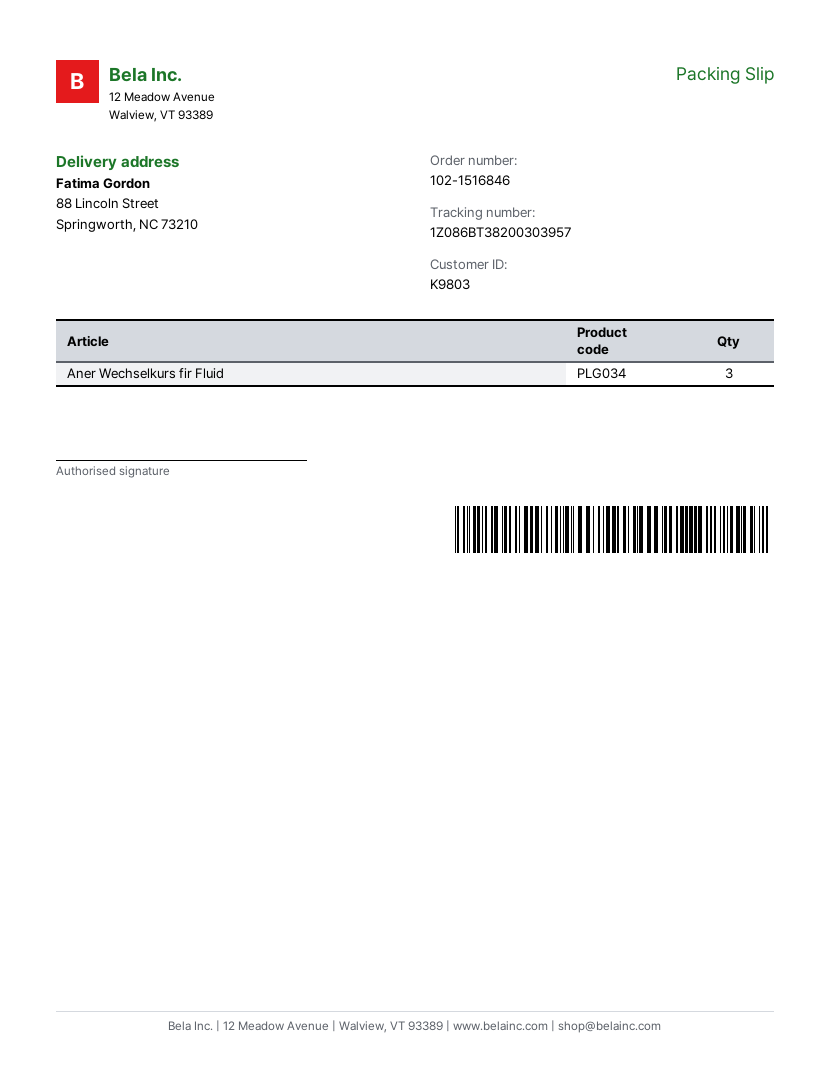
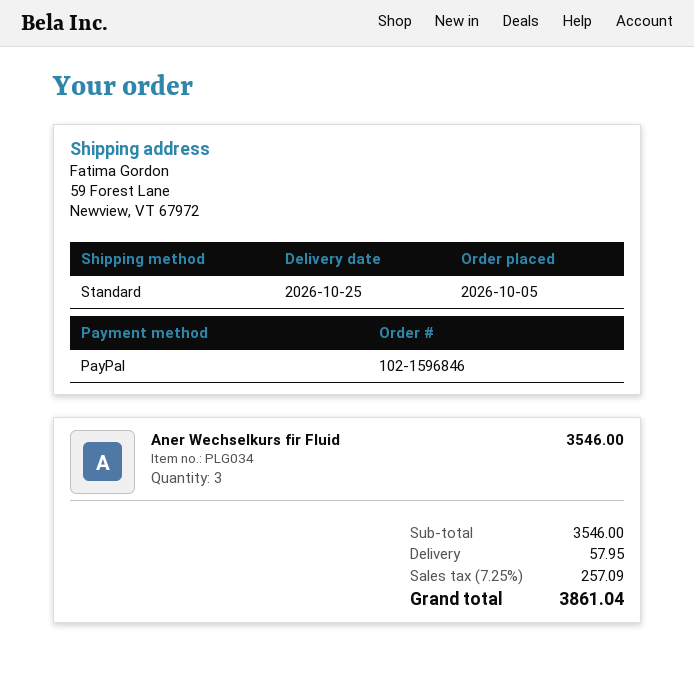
order number: 102-1516846 -> 102-1596846
ship to: 88 Lincoln Street, Springworth, NC 73210 -> 59 Forest Lane, Newview, VT 67972

